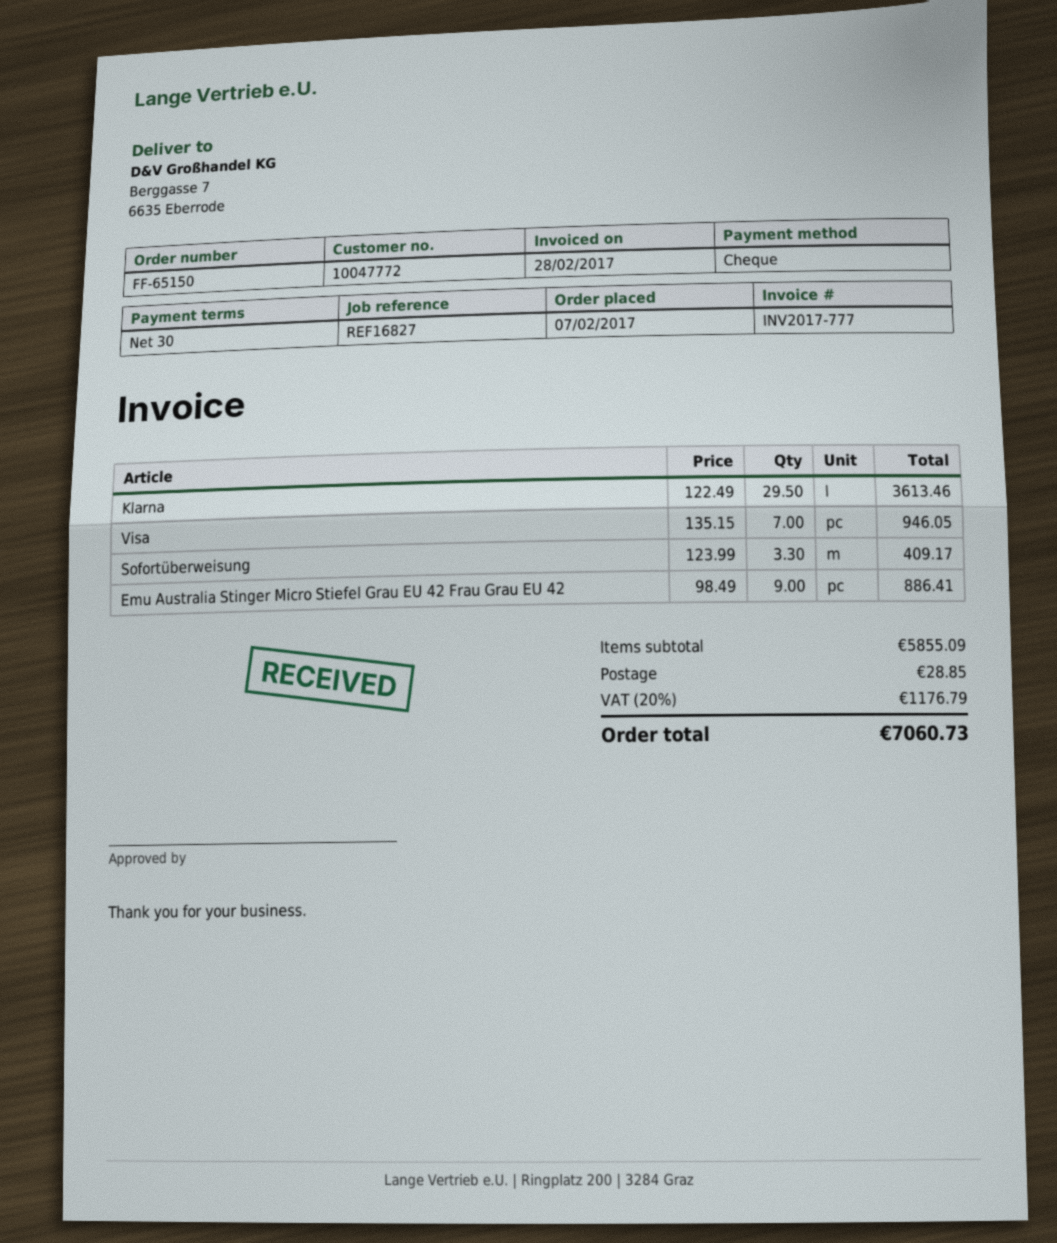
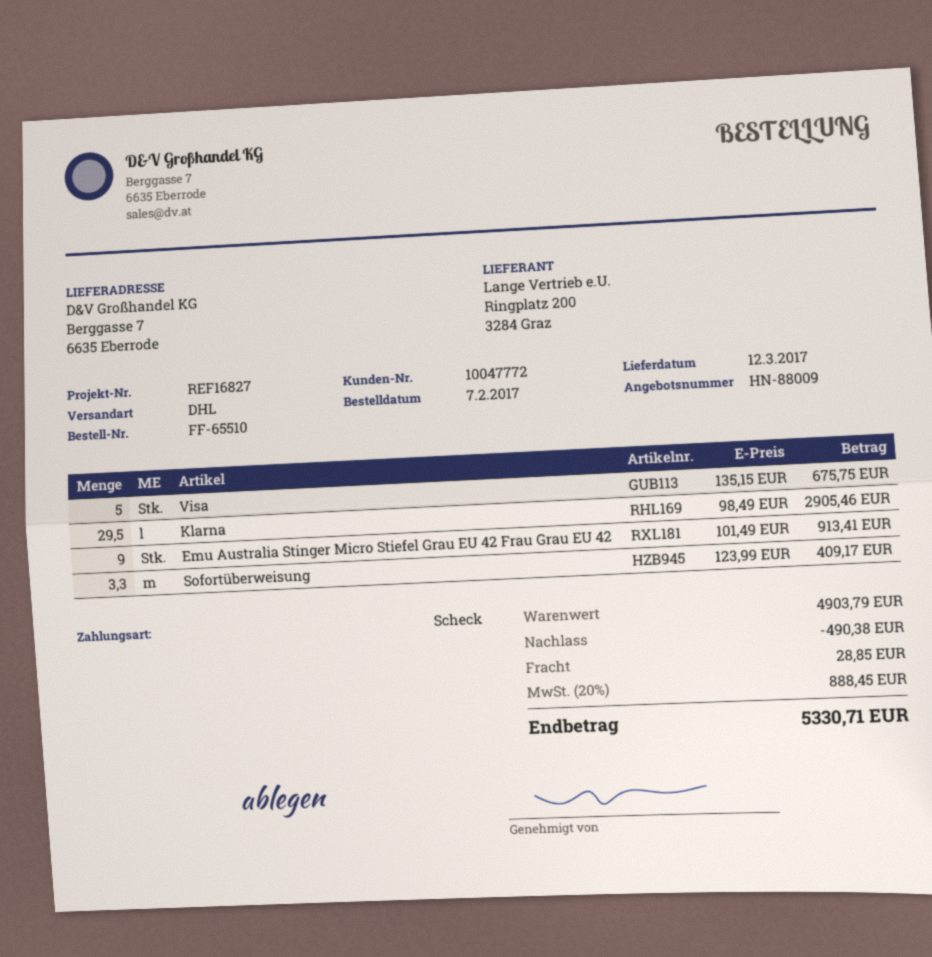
order number: FF-65150 -> FF-65510
Klarna: 29.5 x 122.49 = 3613.46 -> 29.5 x 98.49 = 2905.46
Visa: 7 x 135.15 = 946.05 -> 5 x 135.15 = 675.75
Emu Australia Stinger Micro Stiefel Grau EU 42 Frau Grau EU 42: 9 x 98.49 = 886.41 -> 9 x 101.49 = 913.41
subtotal: 5855.09 -> 4903.79
discount: none -> 490.38
tax: 20% = 1176.79 -> 20% = 888.45
total: 7060.73 -> 5330.71

